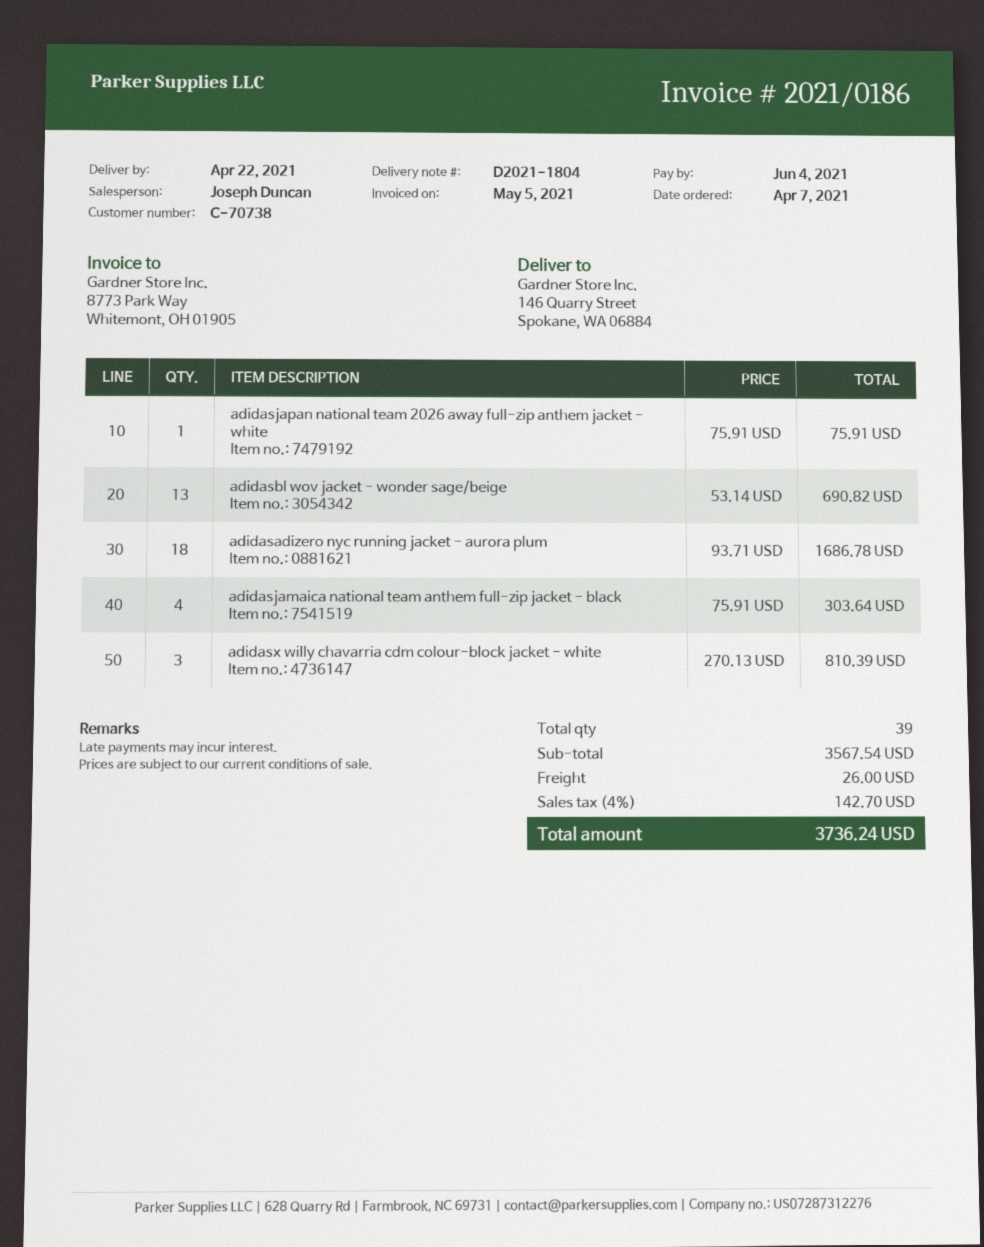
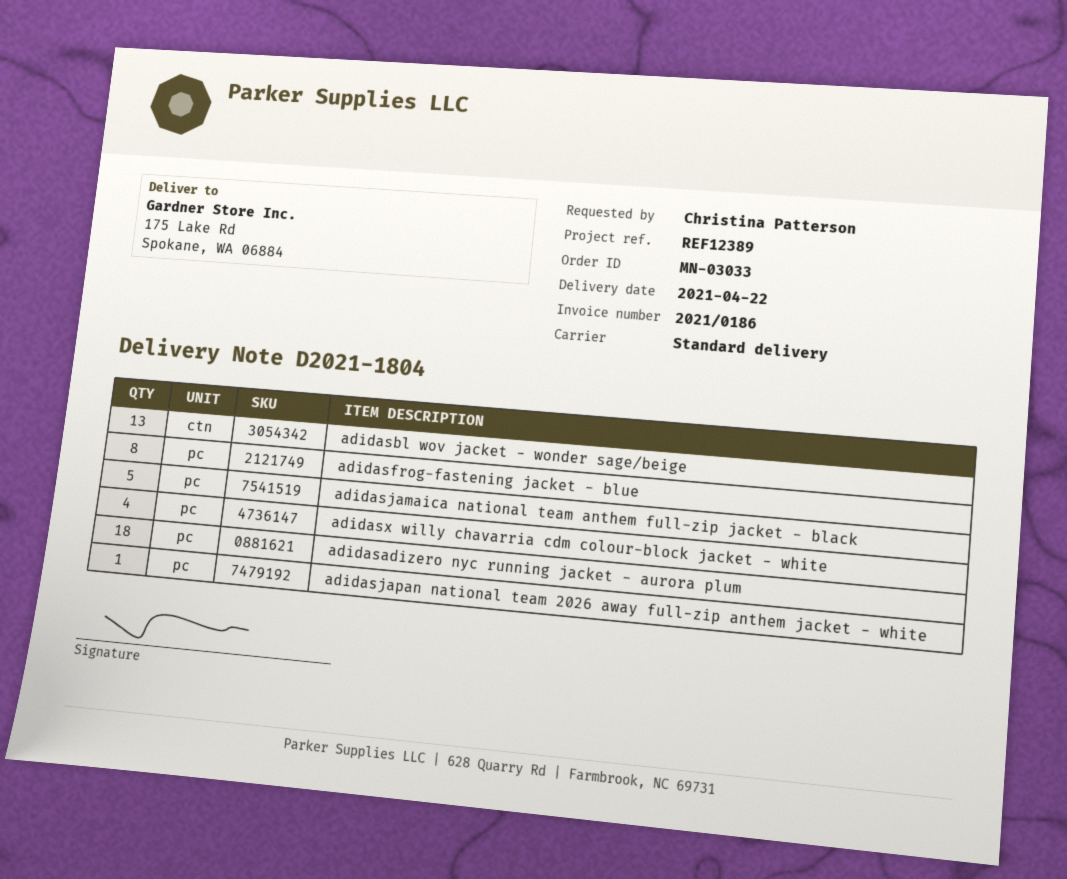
ship to: 146 Quarry Street, Spokane, WA 06884 -> 175 Lake Rd, Spokane, WA 06884
adidasjamaica national team anthem full-zip jacket - black: 4 -> 5
adidasx willy chavarria cdm colour-block jacket - white: 3 -> 4
adidasfrog-fastening jacket - blue: none -> 8

